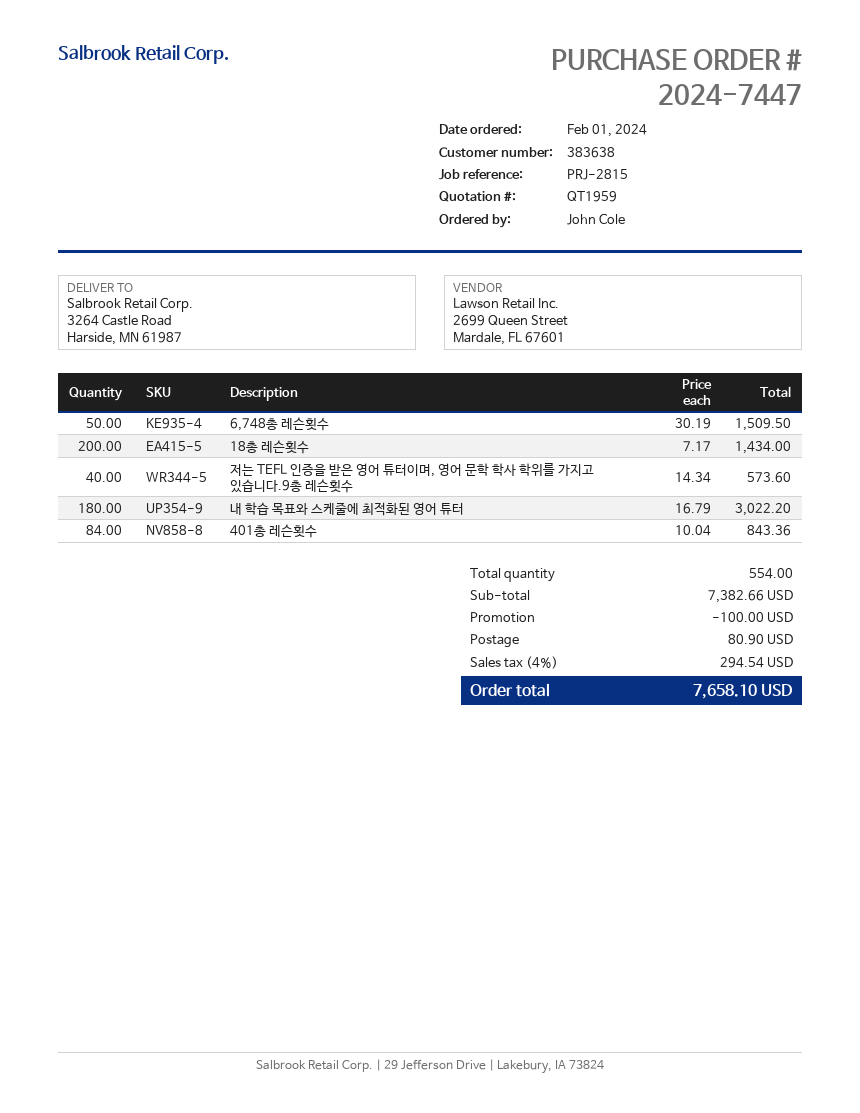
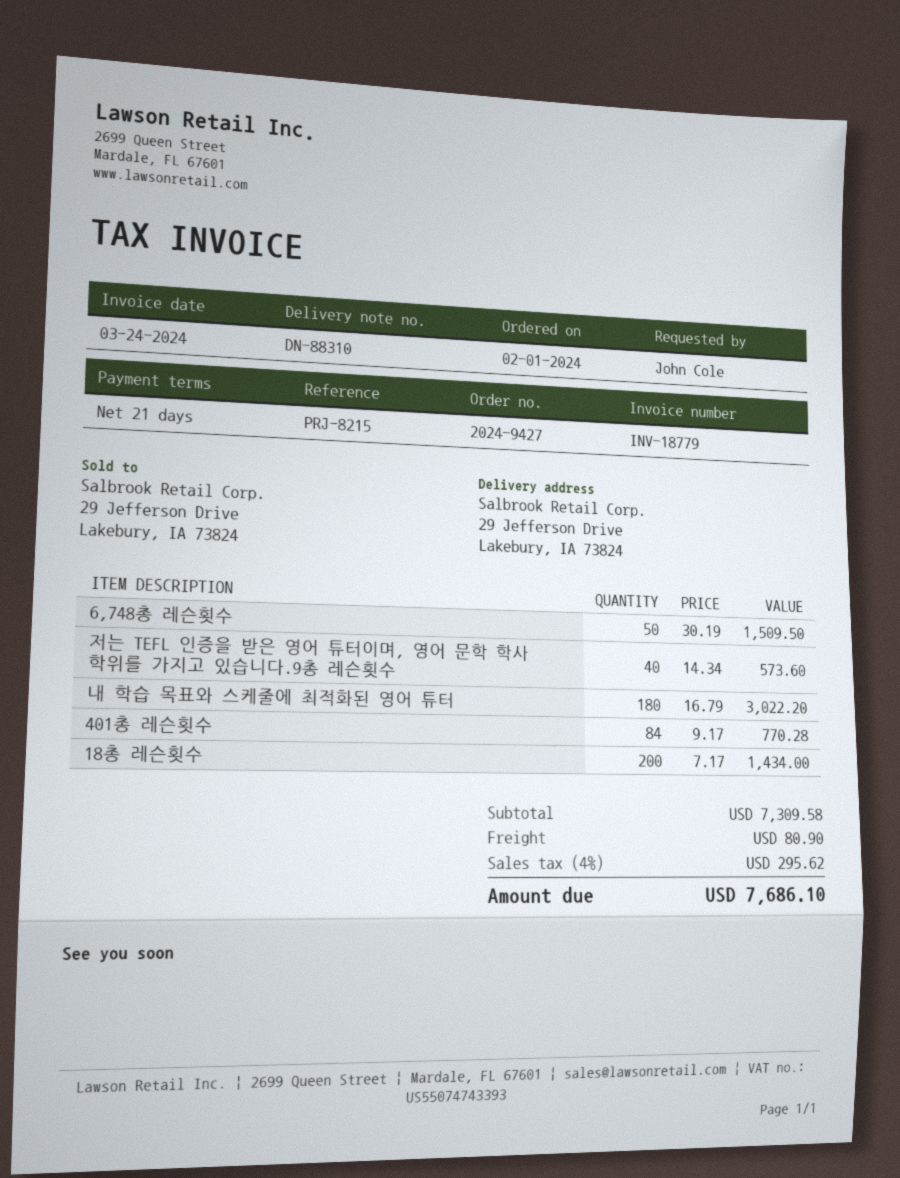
order number: 2024-7447 -> 2024-9427
reference: PRJ-2815 -> PRJ-8215
ship to: 3264 Castle Road, Harside, MN 61987 -> 29 Jefferson Drive, Lakebury, IA 73824
401총 레슨횟수: 84 x 10.04 = 843.36 -> 84 x 9.17 = 770.28
subtotal: 7382.66 -> 7309.58
discount: 100.00 -> none
tax: 4% = 294.54 -> 4% = 295.62
total: 7658.10 -> 7686.10

